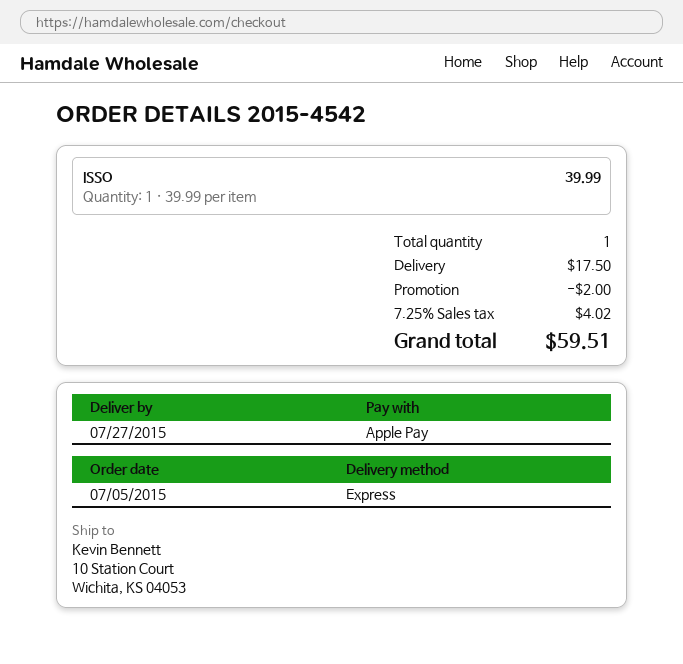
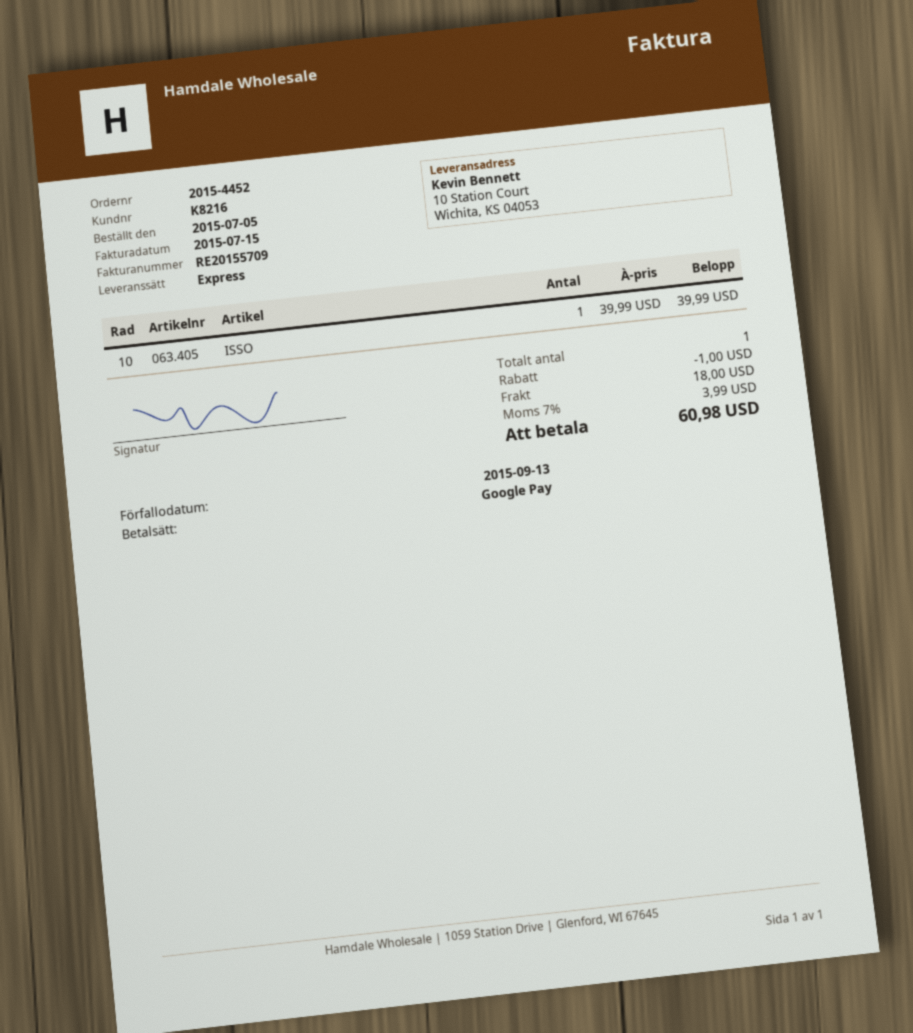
order number: 2015-4542 -> 2015-4452
payment method: Apple Pay -> Google Pay
discount: 2.00 -> 1.00
shipping: 17.50 -> 18.00
tax: 7.25% = 4.02 -> 7% = 3.99
total: 59.51 -> 60.98

